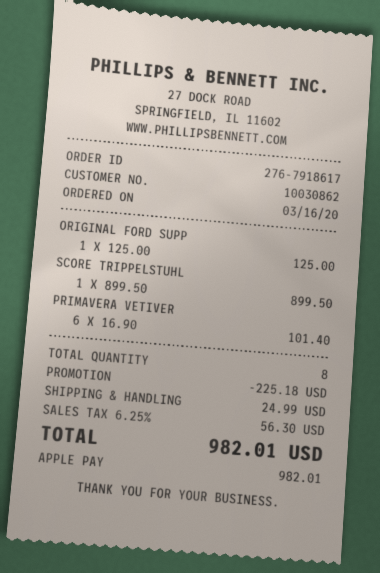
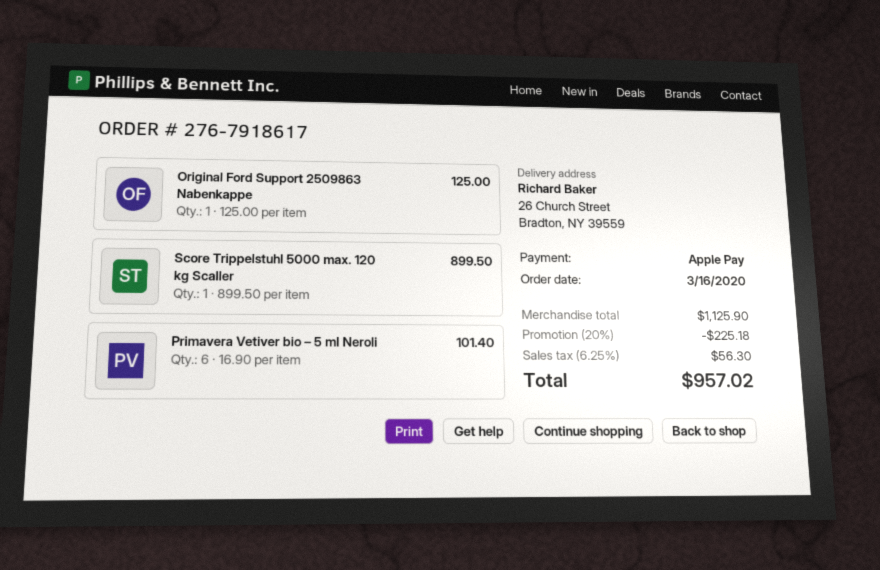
shipping: 24.99 -> none
total: 982.01 -> 957.02

